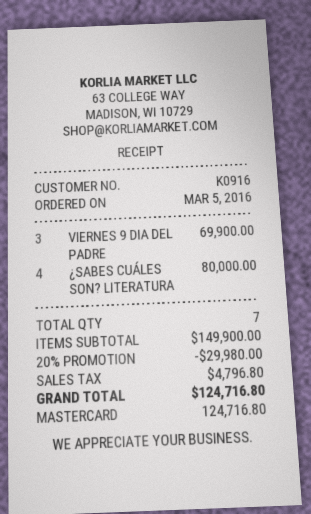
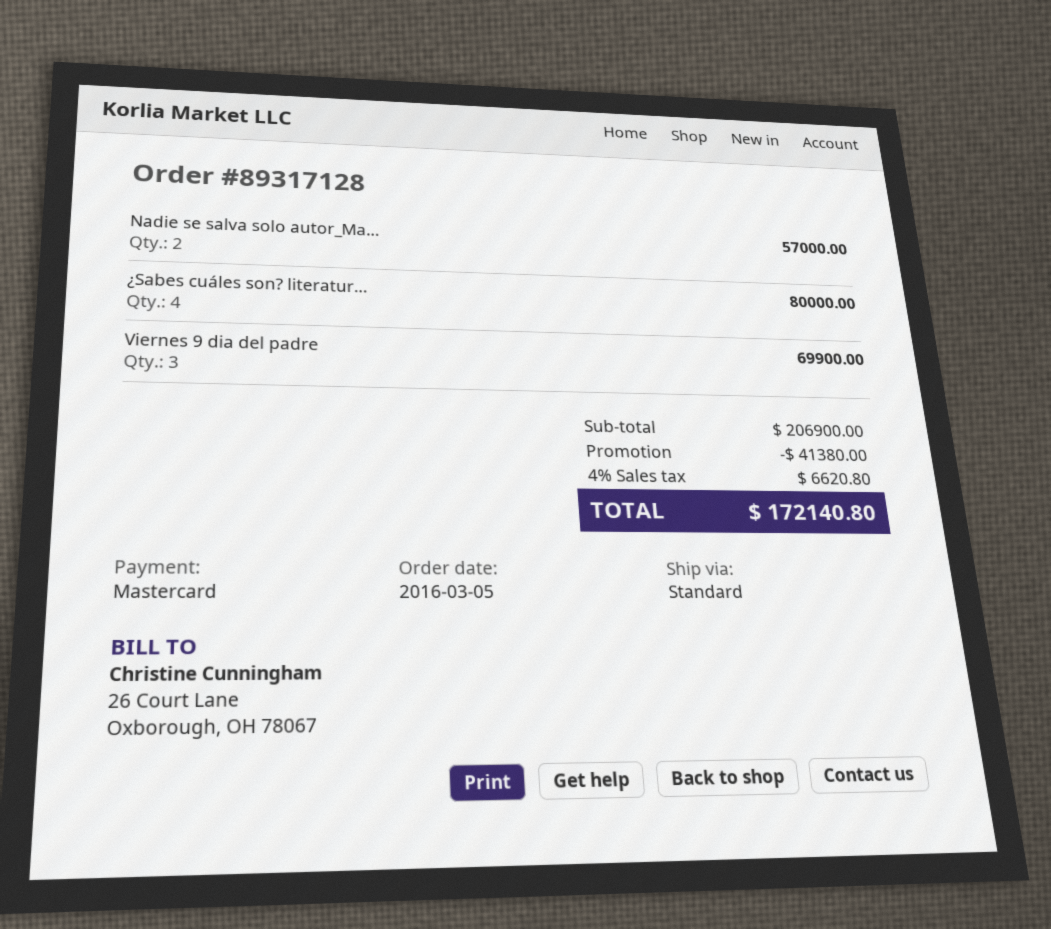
Nadie se salva solo autor_Ma...: none -> 2 for 57000.00
subtotal: 149900.00 -> 206900.00
discount: 29980.00 -> 41380.00
tax: 4796.80 -> 6620.80
total: 124716.80 -> 172140.80

